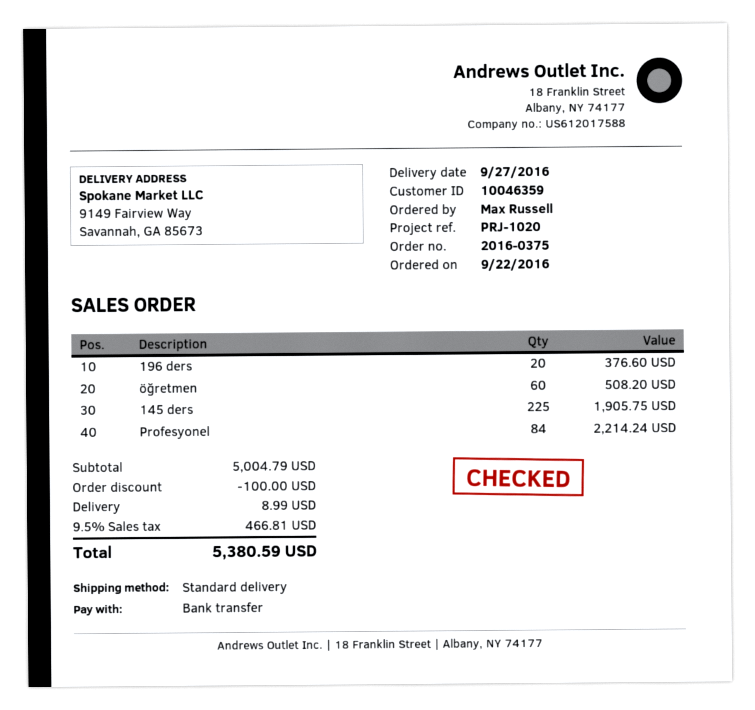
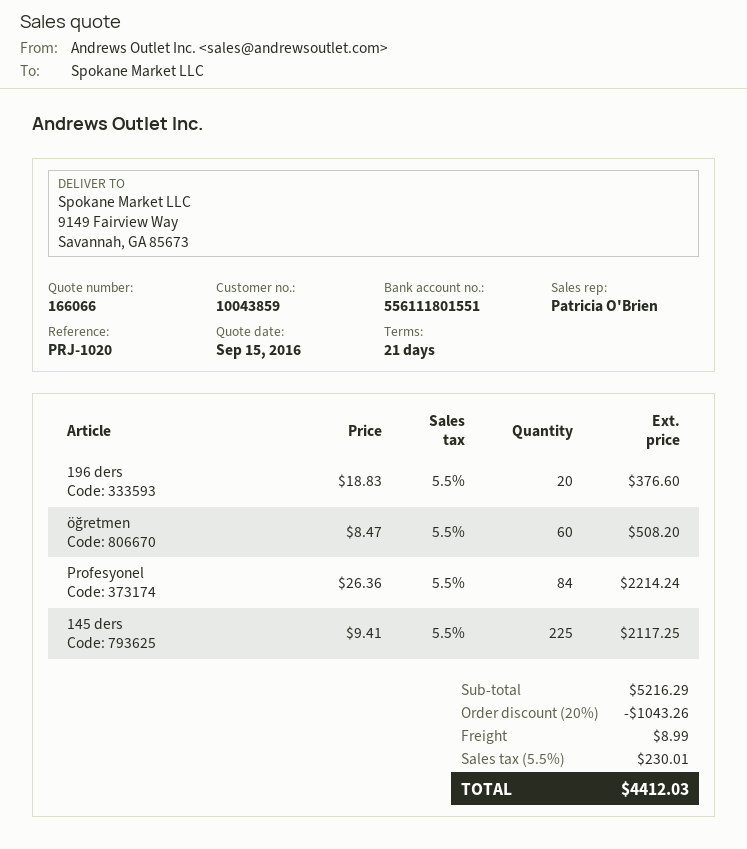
customer number: 10046359 -> 10043859
145 ders: 225 for 1905.75 -> 225 for 2117.25
subtotal: 5004.79 -> 5216.29
discount: 100.00 -> 1043.26
tax: 9.5% = 466.81 -> 5.5% = 230.01
total: 5380.59 -> 4412.03

